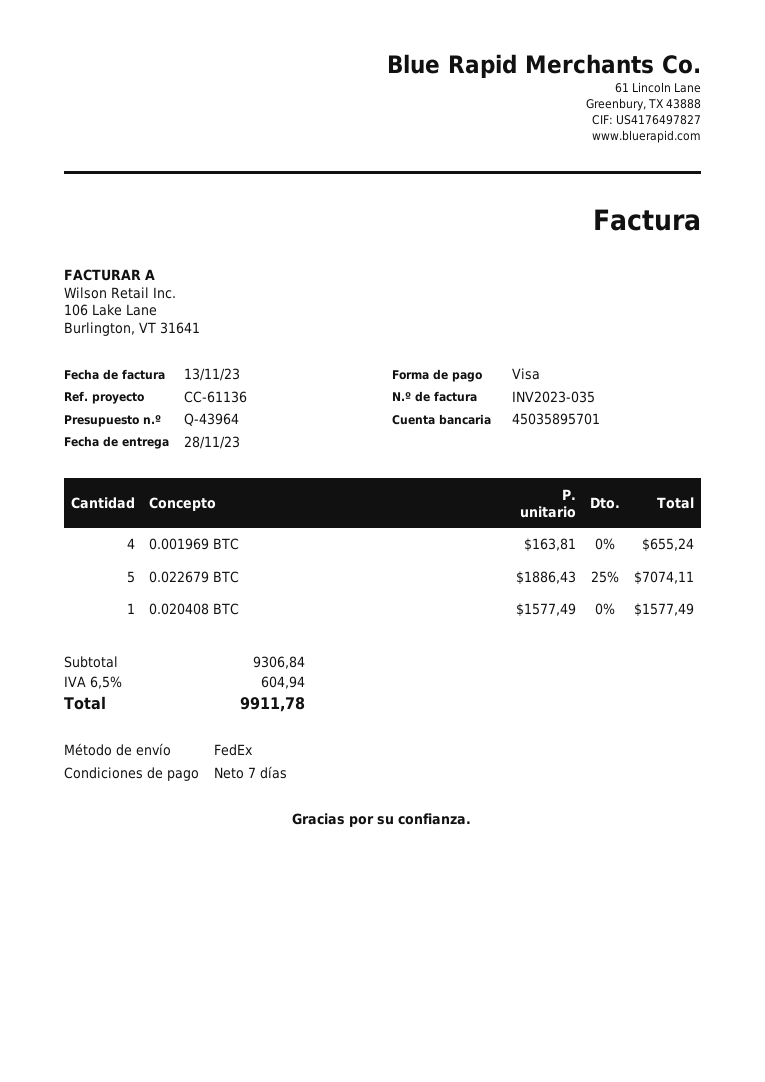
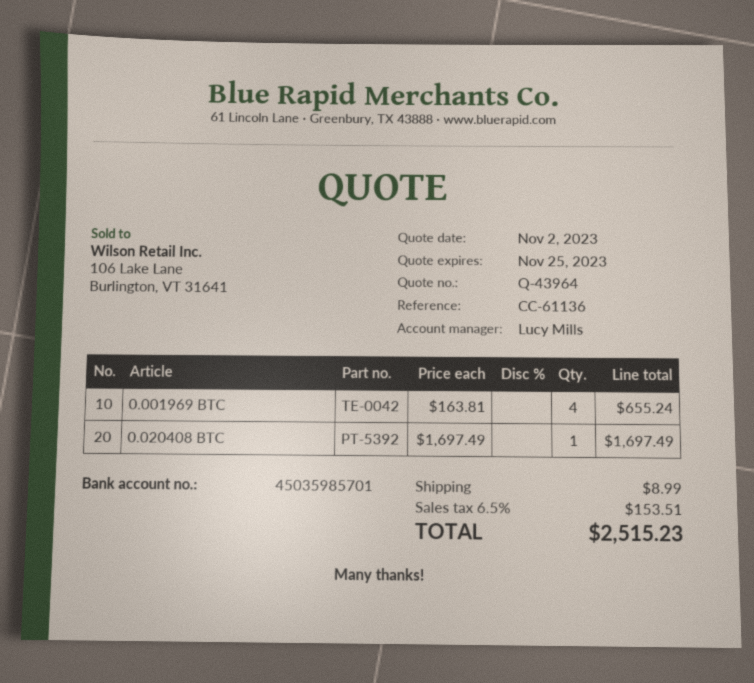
bank account: 45035895701 -> 45035985701
0.022679 BTC: 5 x 1886.43 - 25% = 7074.11 -> none
0.020408 BTC: 1 x 1577.49 = 1577.49 -> 1 x 1697.49 = 1697.49
shipping: none -> 8.99
tax: 6.5% = 604.94 -> 6.5% = 153.51
total: 9911.78 -> 2515.23

